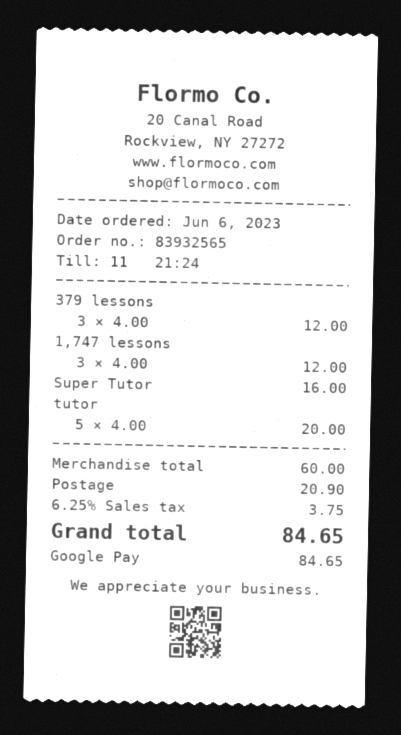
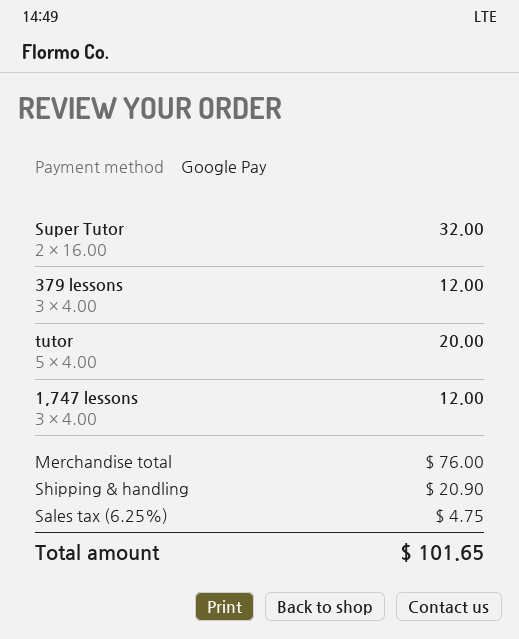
Super Tutor: 1 x 16.00 = 16.00 -> 2 x 16.00 = 32.00
subtotal: 60.00 -> 76.00
tax: 6.25% = 3.75 -> 6.25% = 4.75
total: 84.65 -> 101.65

